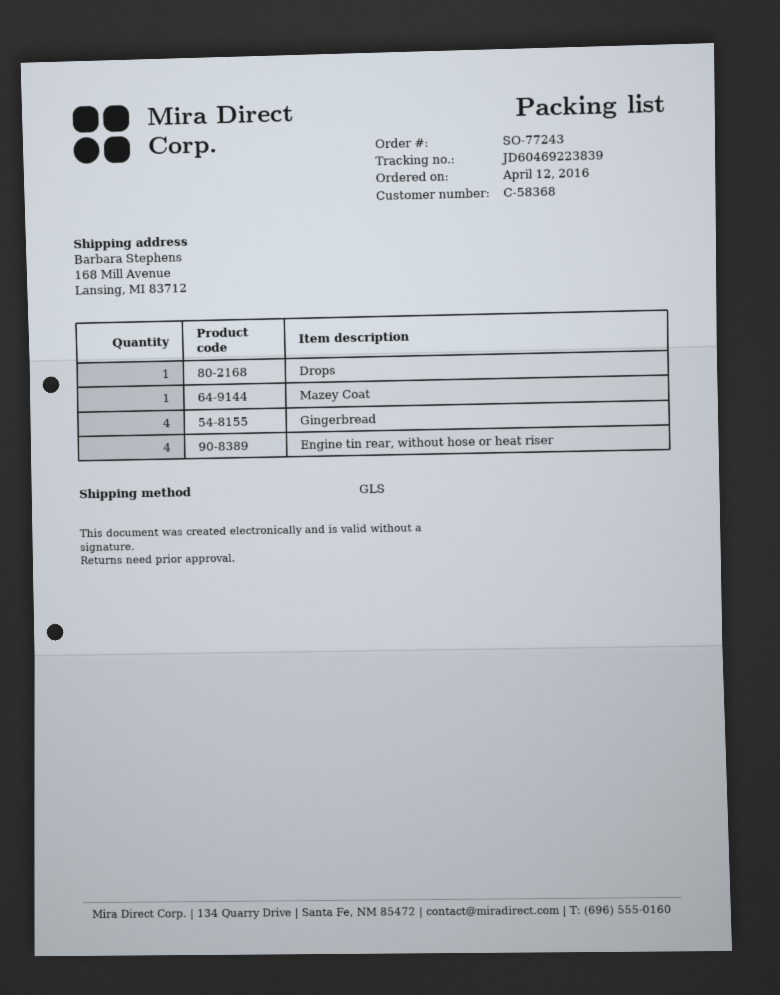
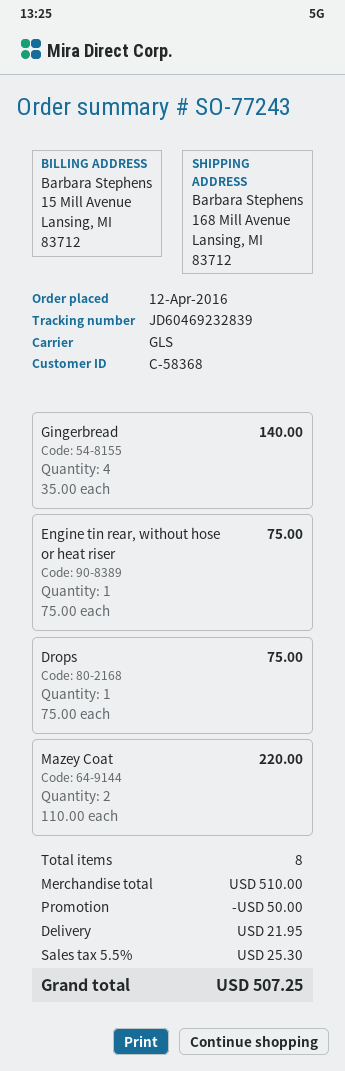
tracking number: JD60469223839 -> JD60469232839
Mazey Coat: 1 -> 2
Engine tin rear, without hose or heat riser: 4 -> 1

